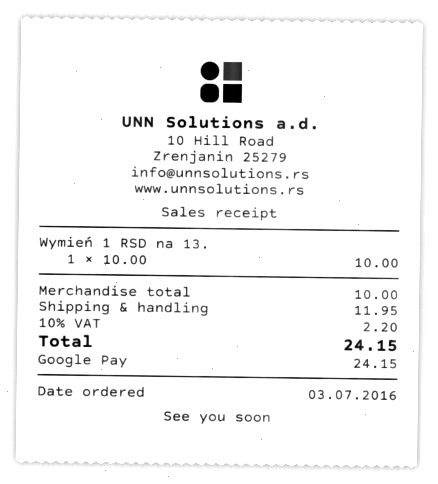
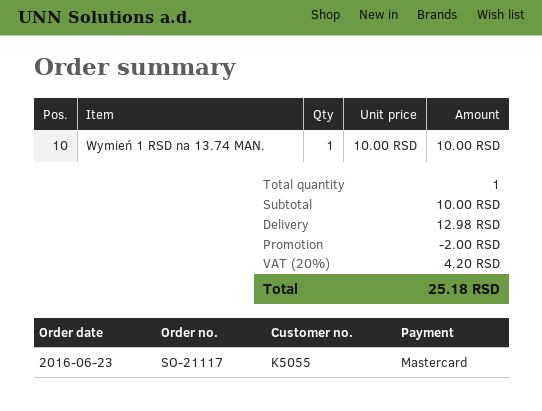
order date: 2016-07-03 -> 2016-06-23
payment method: Google Pay -> Mastercard
discount: none -> 2.00
shipping: 11.95 -> 12.98
tax: 10% = 2.20 -> 20% = 4.20
total: 24.15 -> 25.18

